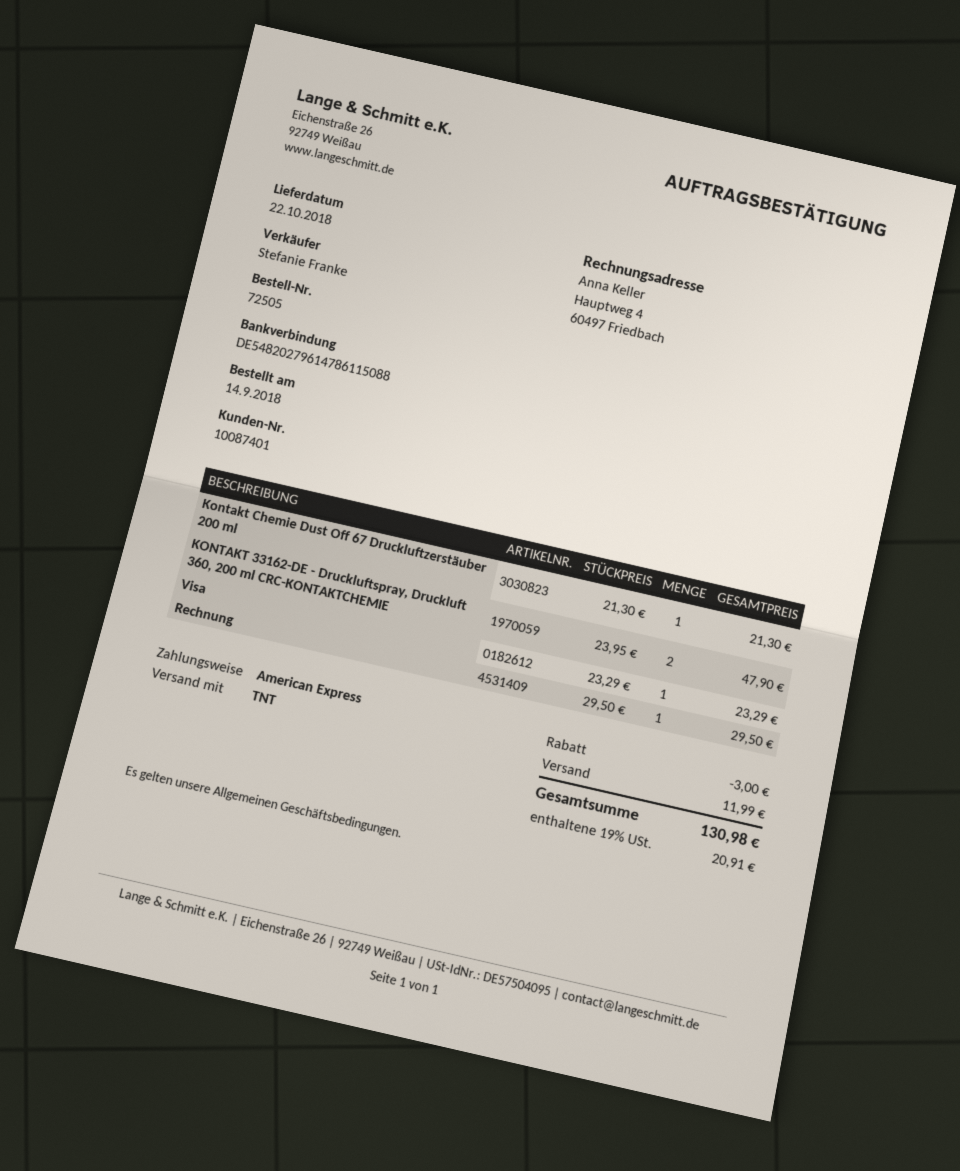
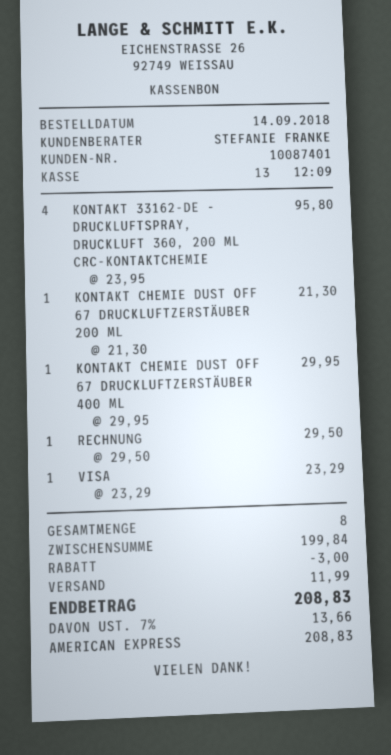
KONTAKT 33162-DE - Druckluftspray, Druckluft 360, 200 ml CRC-KONTAKTCHEMIE: 2 x 23.95 = 47.90 -> 4 x 23.95 = 95.80
KONTAKT CHEMIE DUST OFF 67 DRUCKLUFTZERSTÄUBER 400 ML: none -> 1 x 29.95 = 29.95
tax: 19% = 20.91 -> 7% = 13.66
total: 130.98 -> 208.83

